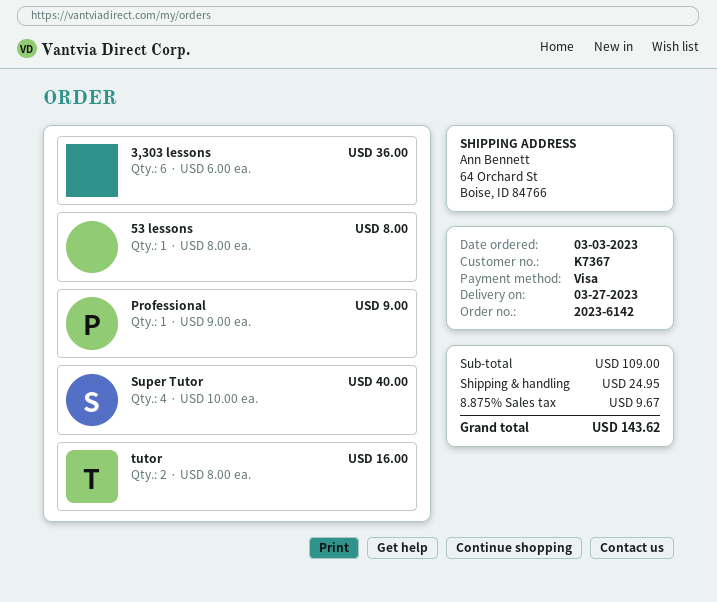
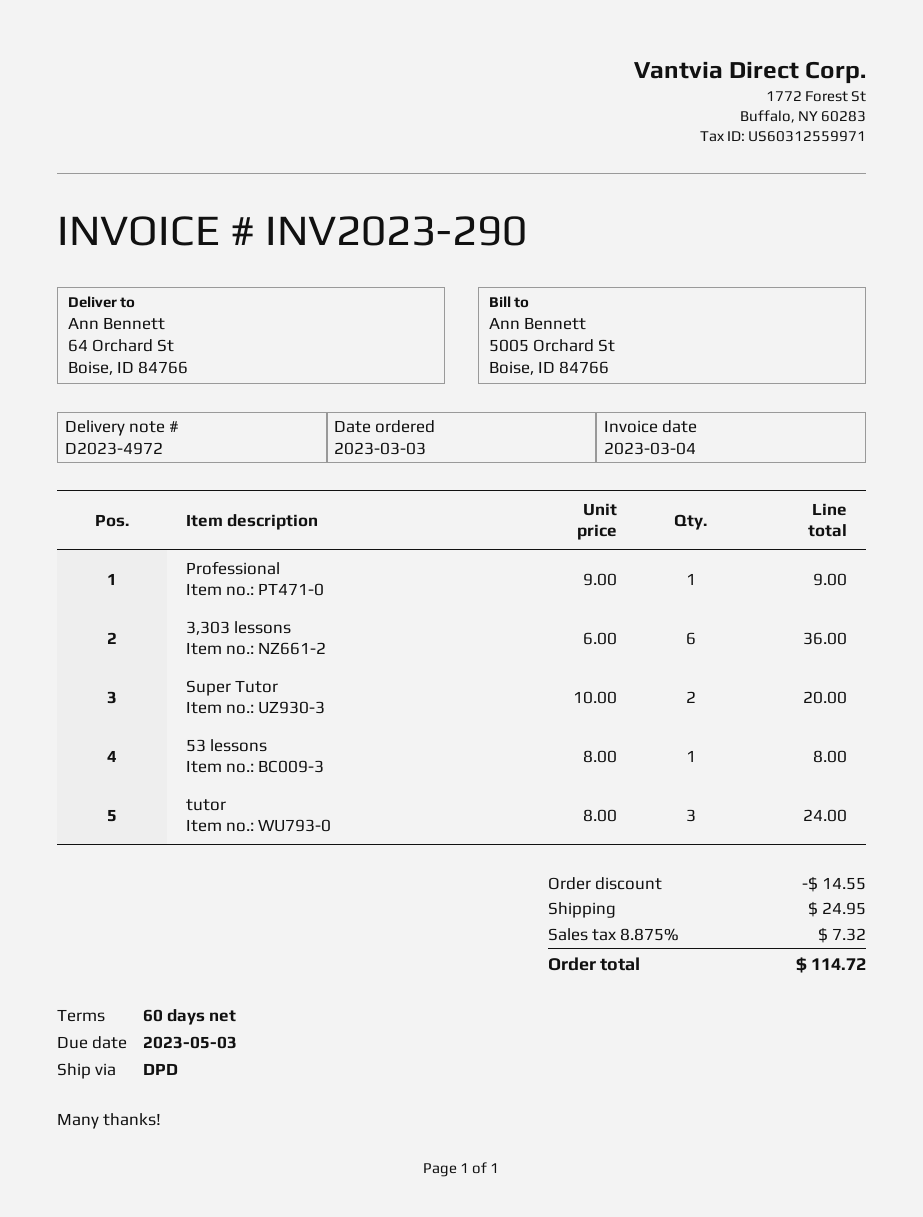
Super Tutor: 4 x 10.00 = 40.00 -> 2 x 10.00 = 20.00
tutor: 2 x 8.00 = 16.00 -> 3 x 8.00 = 24.00
discount: none -> 14.55
tax: 8.875% = 9.67 -> 8.875% = 7.32
total: 143.62 -> 114.72

